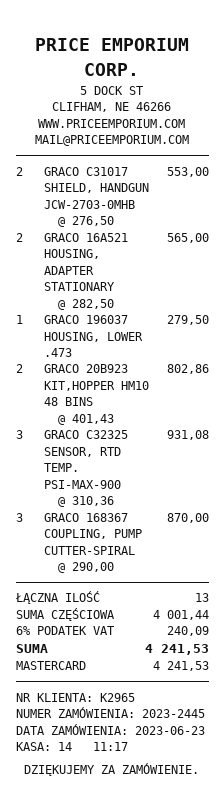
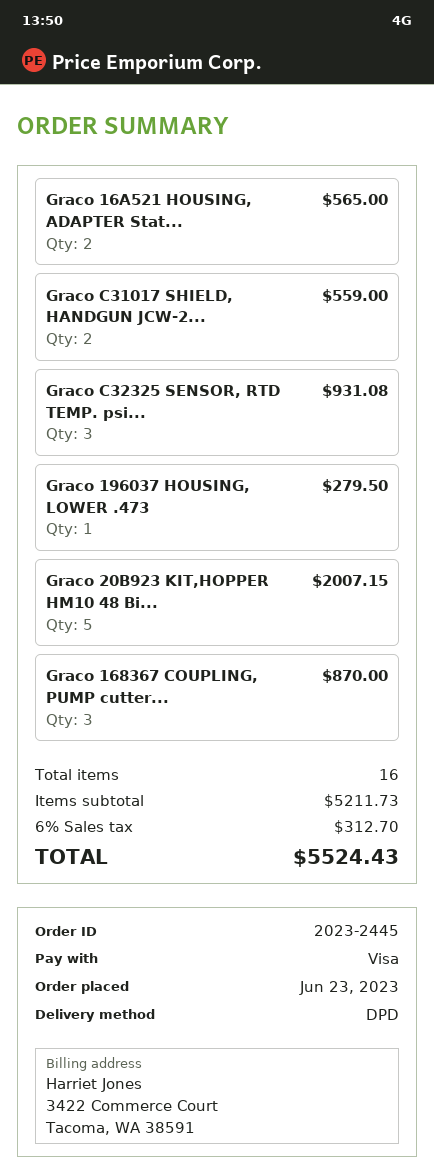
payment method: Mastercard -> Visa
GRACO C31017 SHIELD, HANDGUN JCW-2703-0MHB: 2 for 553.00 -> 2 for 559.00
GRACO 20B923 KIT,HOPPER HM10 48 BINS: 2 for 802.86 -> 5 for 2007.15
total quantity: 13 -> 16
subtotal: 4001.44 -> 5211.73
tax: 6% = 240.09 -> 6% = 312.70
total: 4241.53 -> 5524.43

